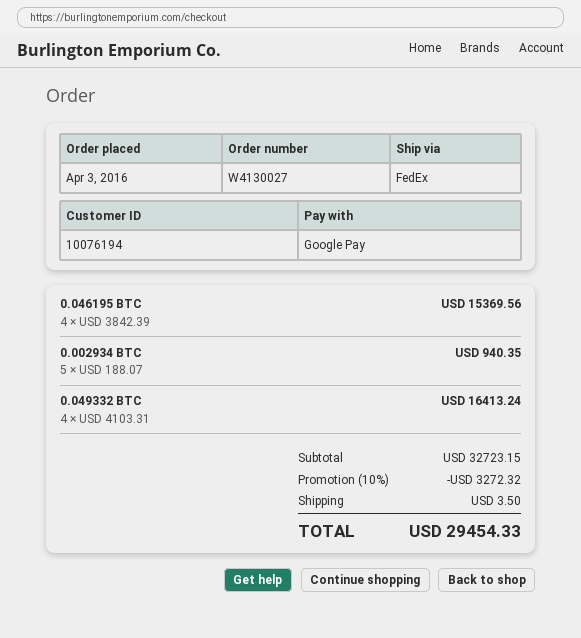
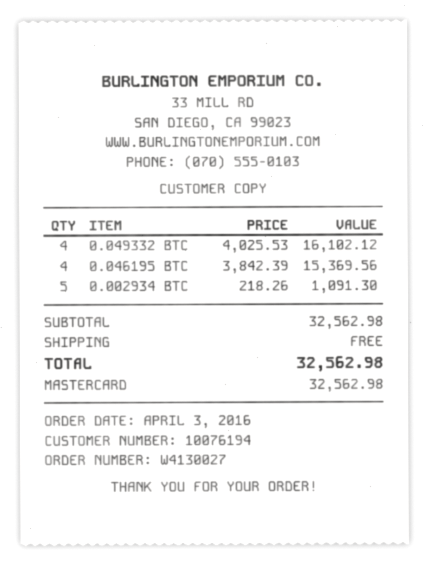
payment method: Google Pay -> Mastercard
0.002934 BTC: 5 x 188.07 = 940.35 -> 5 x 218.26 = 1091.30
0.049332 BTC: 4 x 4103.31 = 16413.24 -> 4 x 4025.53 = 16102.12
subtotal: 32723.15 -> 32562.98
discount: 10% = 3272.32 -> none
shipping: 3.50 -> 0.00
total: 29454.33 -> 32562.98

